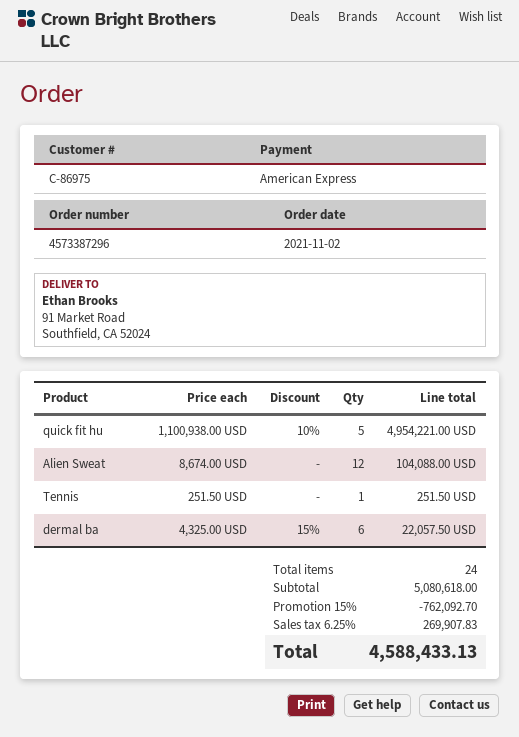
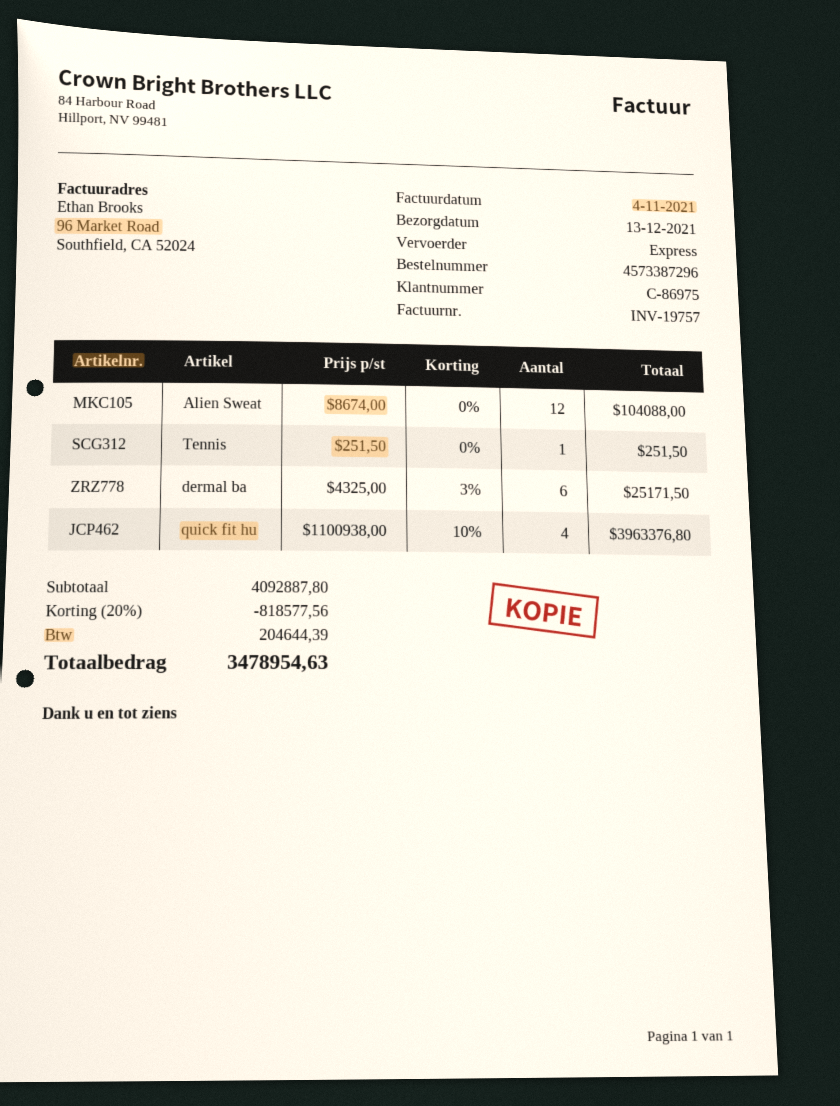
quick fit hu: 5 x 1100938.00 - 10% = 4954221.00 -> 4 x 1100938.00 - 10% = 3963376.80
dermal ba: 6 x 4325.00 - 15% = 22057.50 -> 6 x 4325.00 - 3% = 25171.50
subtotal: 5080618.00 -> 4092887.80
discount: 15% = 762092.70 -> 20% = 818577.56
tax: 269907.83 -> 204644.39
total: 4588433.13 -> 3478954.63

